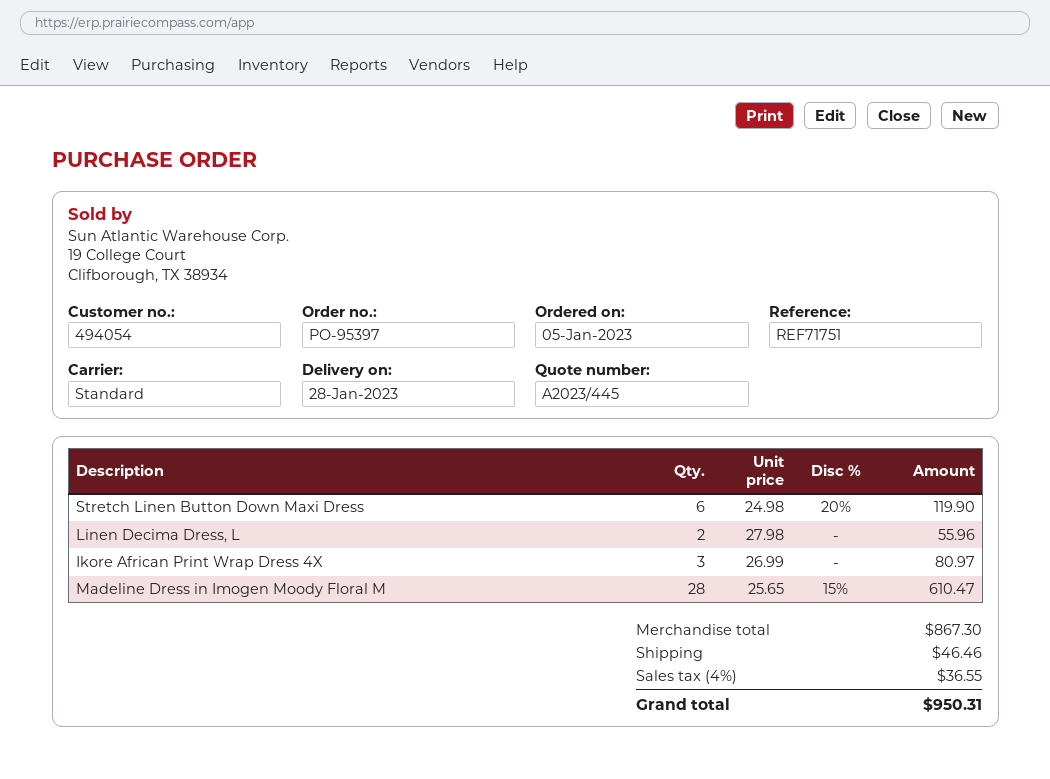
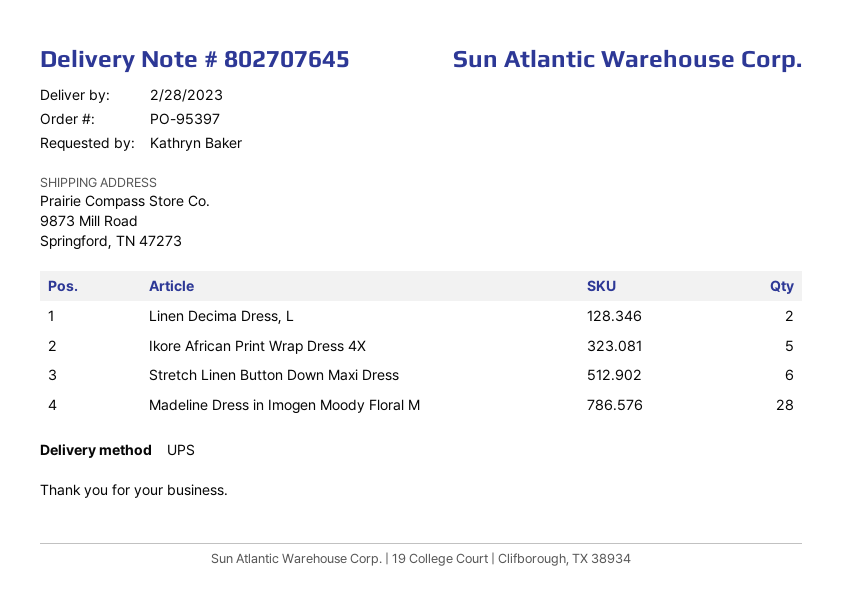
delivery date: 2023-01-28 -> 2023-02-28
shipping method: standard -> UPS
Ikore African Print Wrap Dress 4X: 3 -> 5

